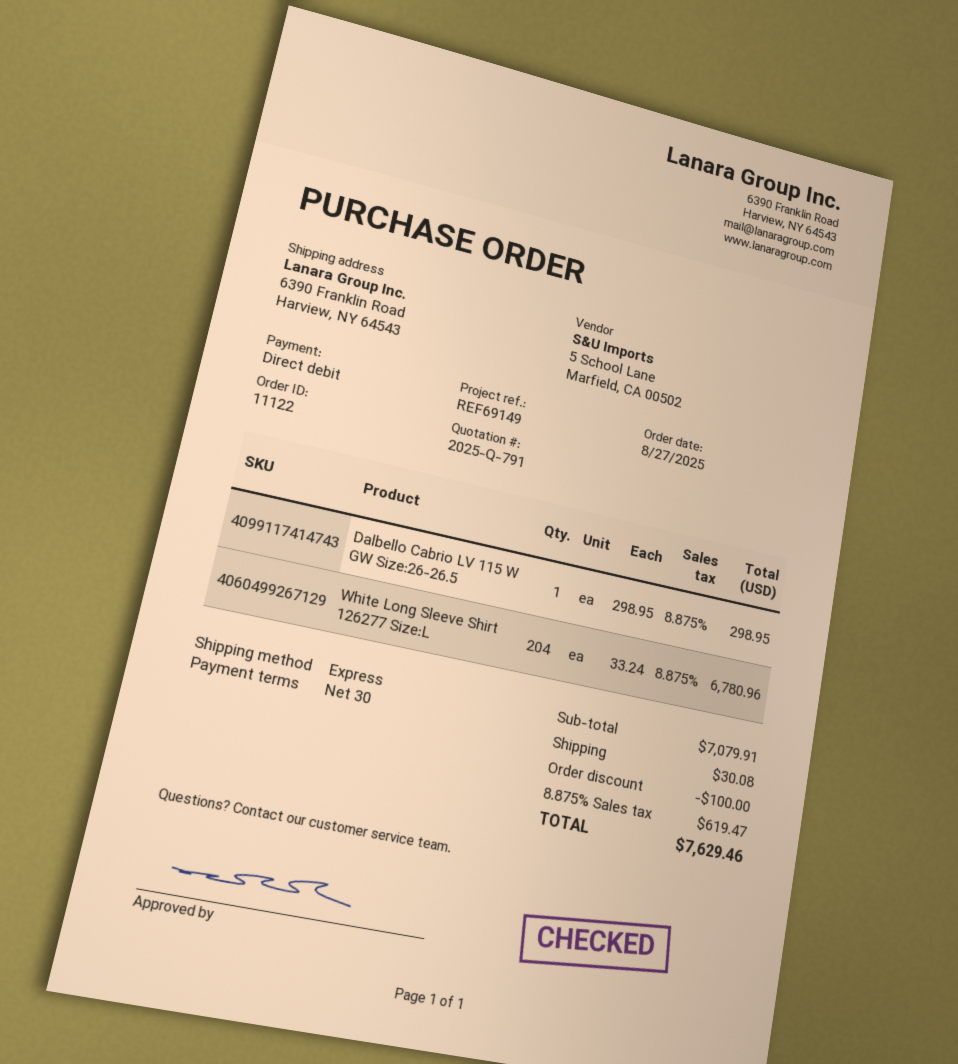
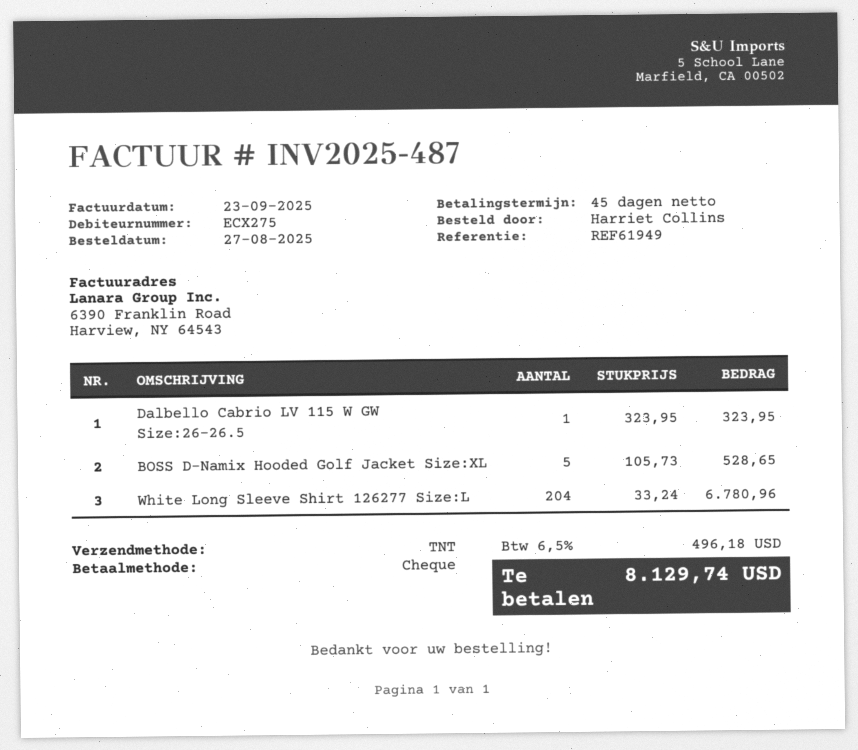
payment terms: 30 days -> 45 days
reference: REF69149 -> REF61949
payment method: direct debit -> cheque
shipping method: express -> TNT
Dalbello Cabrio LV 115 W GW Size:26-26.5: 1 x 298.95 = 298.95 -> 1 x 323.95 = 323.95
BOSS D-Namix Hooded Golf Jacket Size:XL: none -> 5 x 105.73 = 528.65
discount: 100.00 -> none
shipping: 30.08 -> none
tax: 8.875% = 619.47 -> 6.5% = 496.18
total: 7629.46 -> 8129.74

